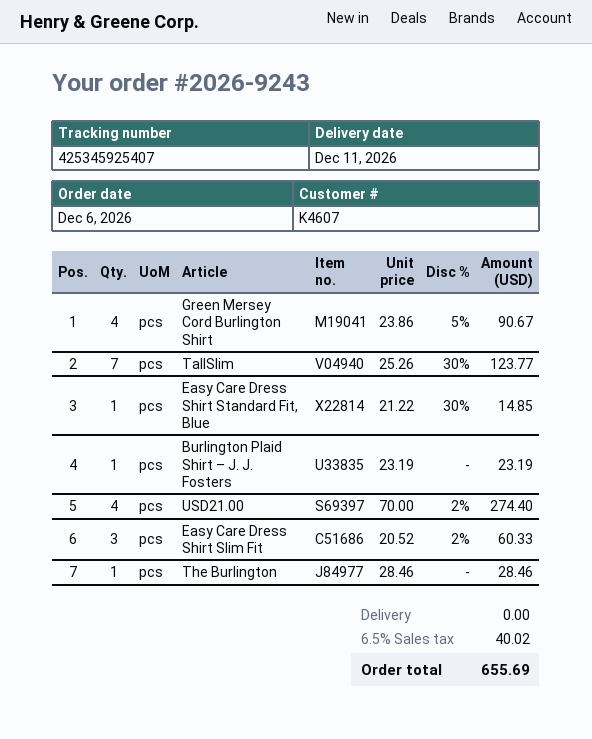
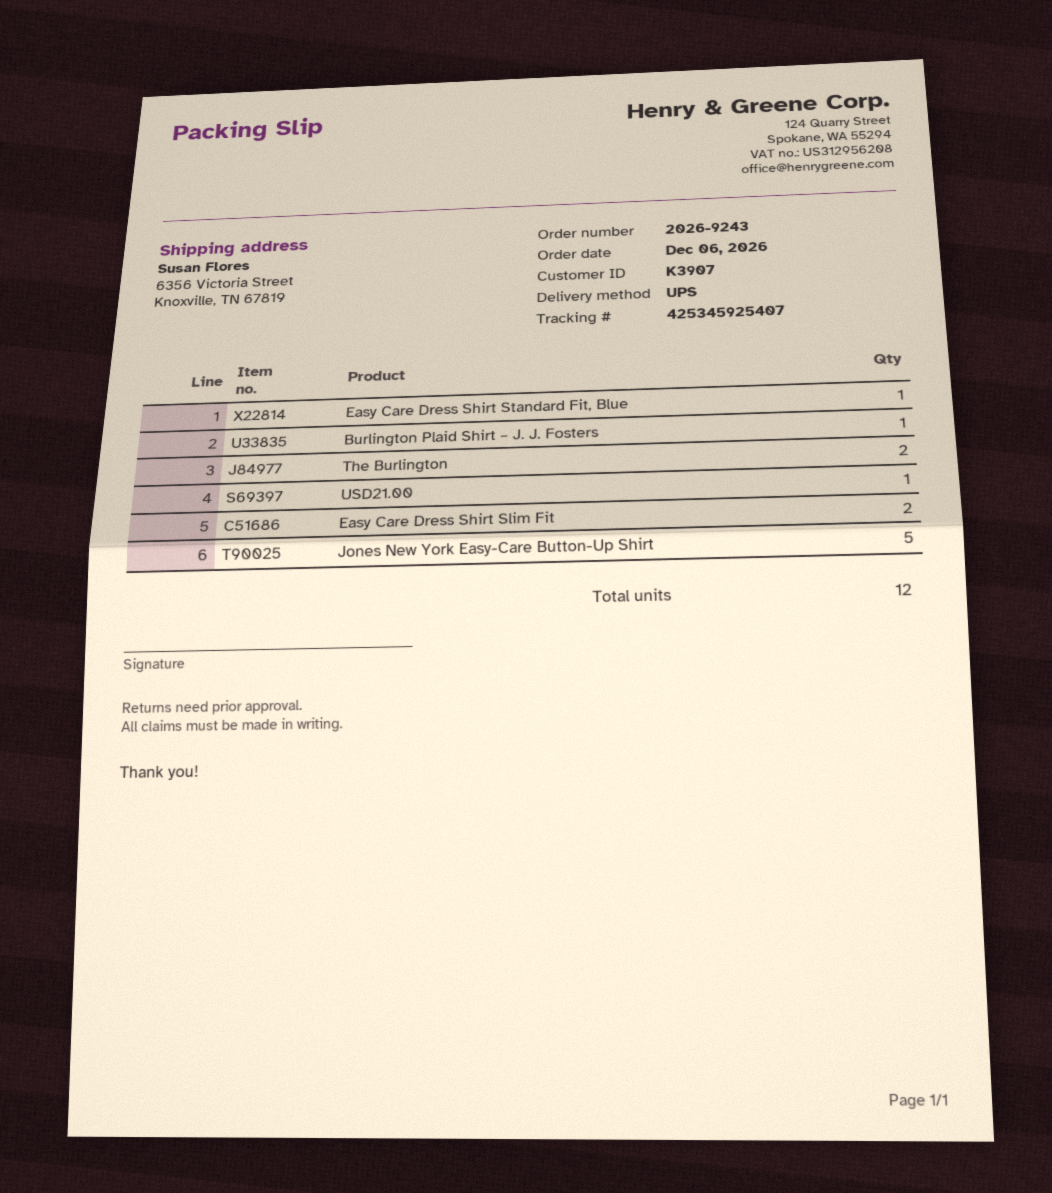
customer number: K4607 -> K3907
Green Mersey Cord Burlington Shirt: 4 -> none
TallSlim: 7 -> none
USD21.00: 4 -> 1
Easy Care Dress Shirt Slim Fit: 3 -> 2
The Burlington: 1 -> 2
Jones New York Easy-Care Button-Up Shirt: none -> 5

